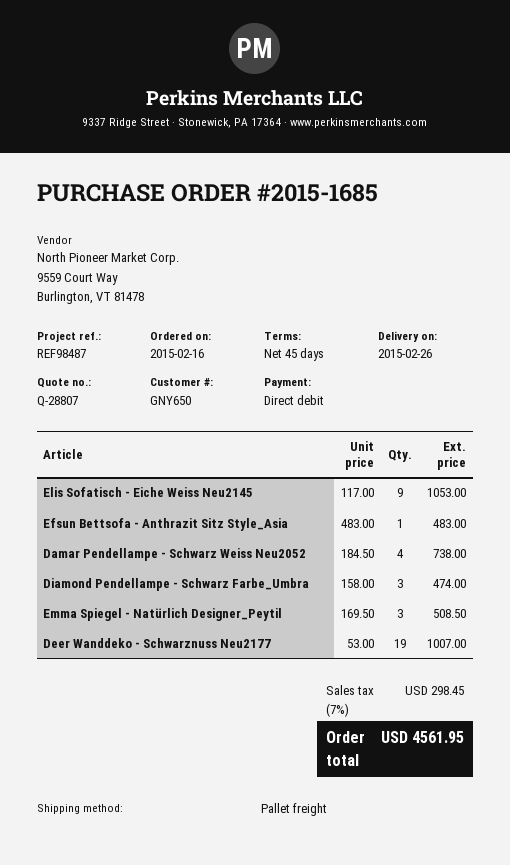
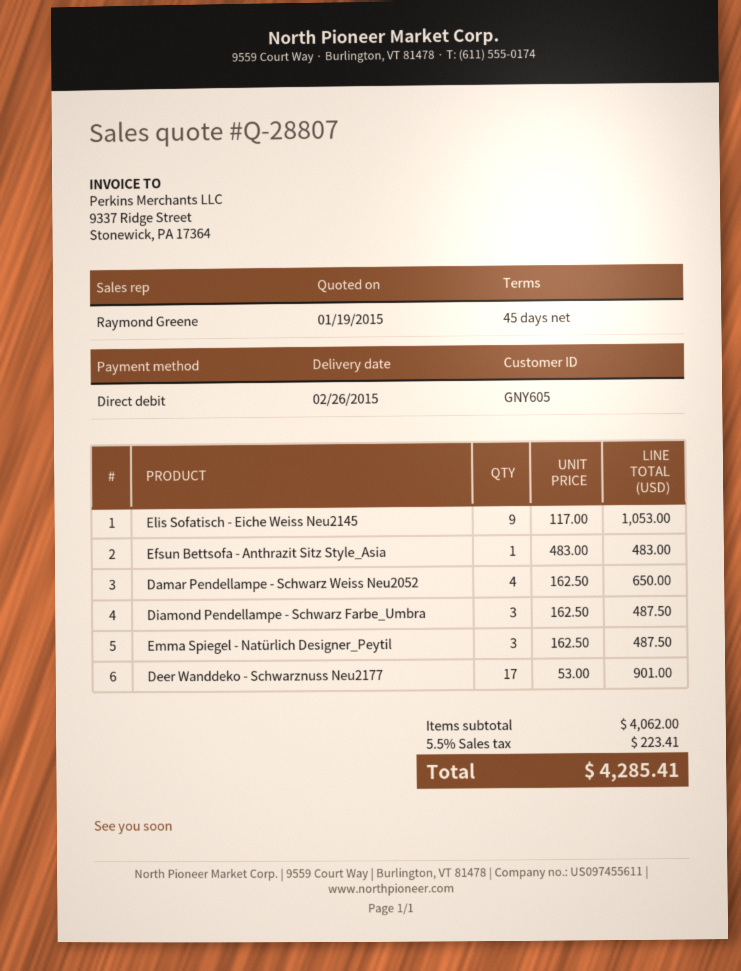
customer number: GNY650 -> GNY605
Damar Pendellampe - Schwarz Weiss Neu2052: 4 x 184.50 = 738.00 -> 4 x 162.50 = 650.00
Diamond Pendellampe - Schwarz Farbe_Umbra: 3 x 158.00 = 474.00 -> 3 x 162.50 = 487.50
Emma Spiegel - Natürlich Designer_Peytil: 3 x 169.50 = 508.50 -> 3 x 162.50 = 487.50
Deer Wanddeko - Schwarznuss Neu2177: 19 x 53.00 = 1007.00 -> 17 x 53.00 = 901.00
tax: 7% = 298.45 -> 5.5% = 223.41
total: 4561.95 -> 4285.41

